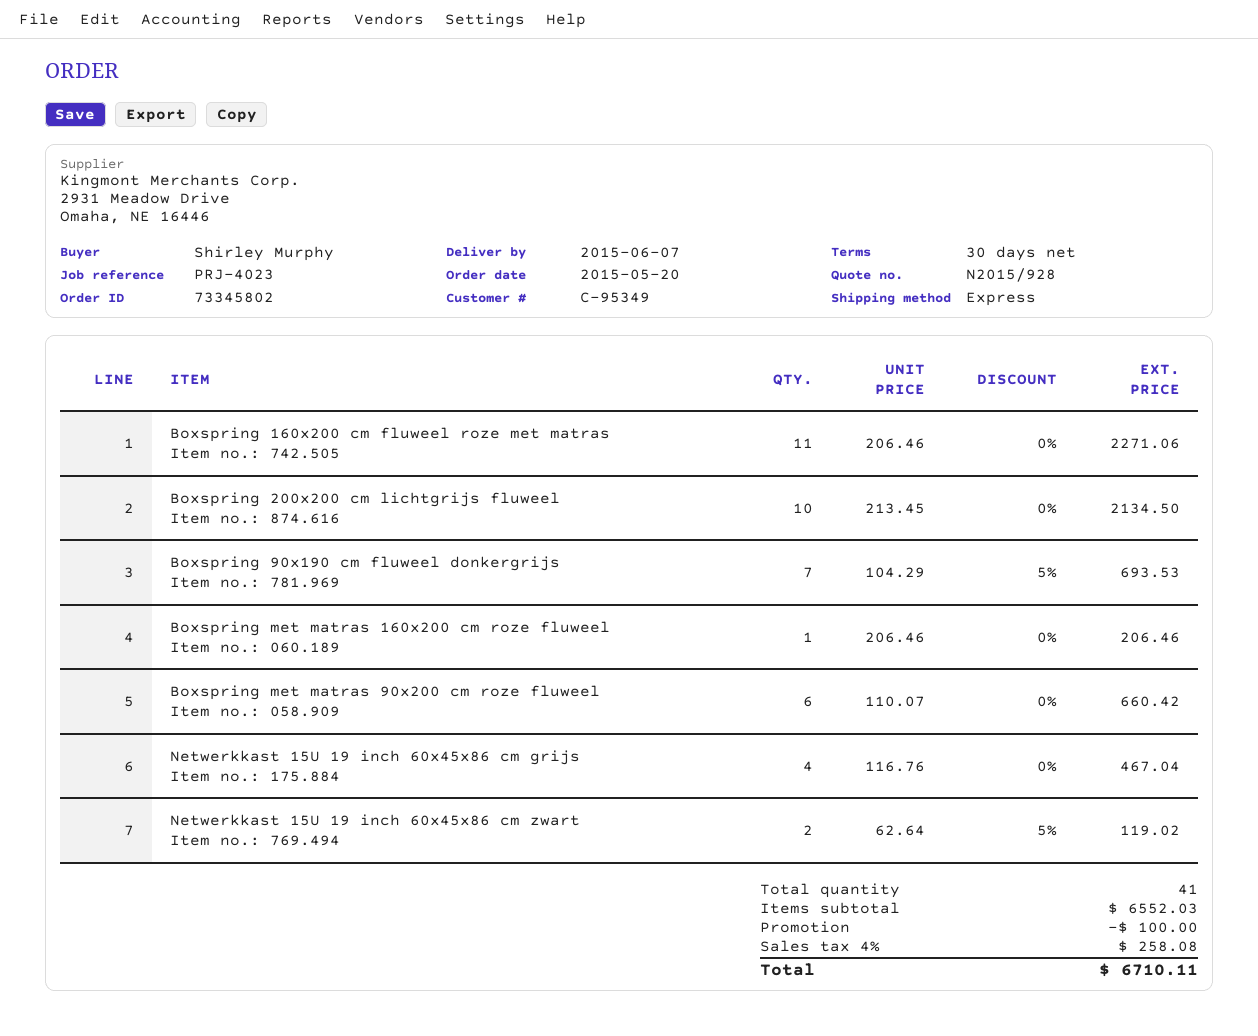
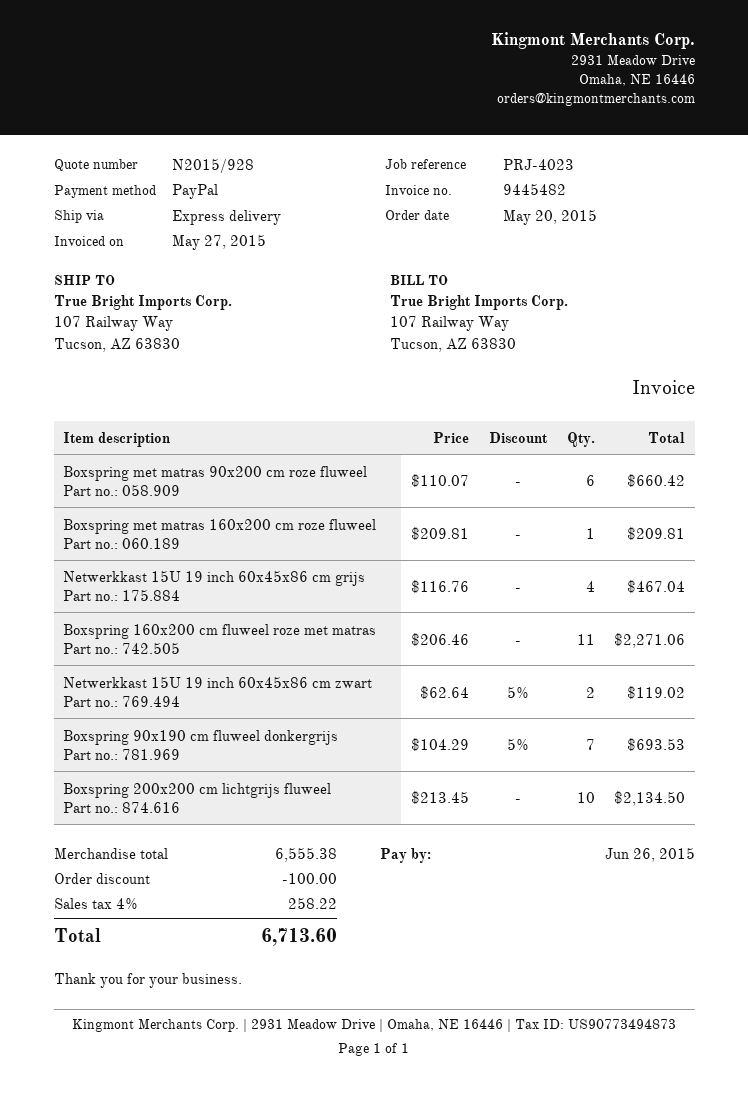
Boxspring met matras 160x200 cm roze fluweel: 1 x 206.46 = 206.46 -> 1 x 209.81 = 209.81
subtotal: 6552.03 -> 6555.38
tax: 4% = 258.08 -> 4% = 258.22
total: 6710.11 -> 6713.60

